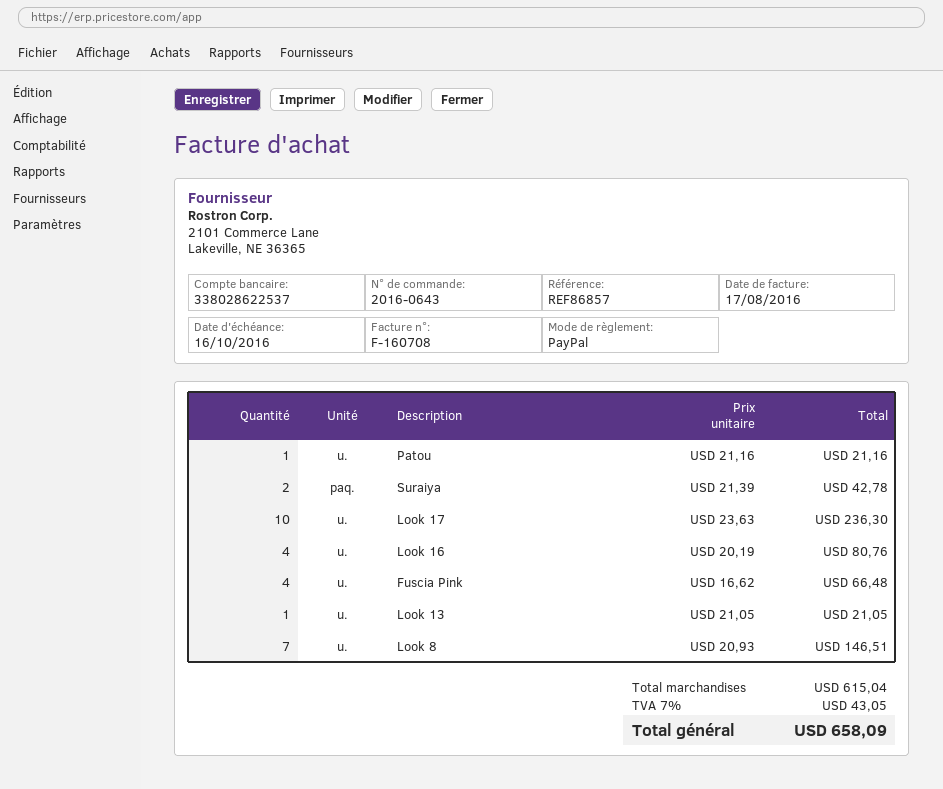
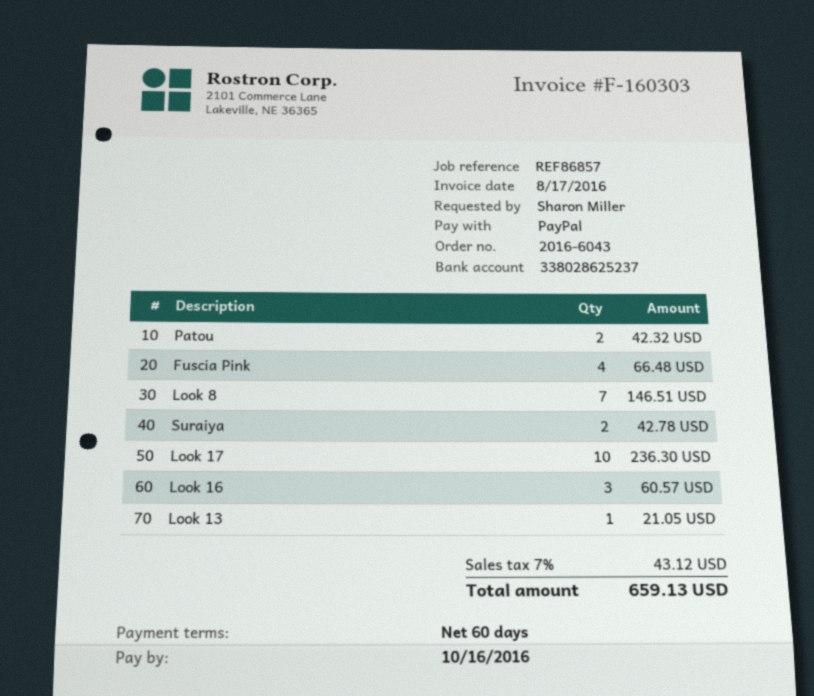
order number: 2016-0643 -> 2016-6043
invoice number: F-160708 -> F-160303
bank account: 338028622537 -> 338028625237
Patou: 1 for 21.16 -> 2 for 42.32
Look 16: 4 for 80.76 -> 3 for 60.57
tax: 7% = 43.05 -> 7% = 43.12
total: 658.09 -> 659.13

